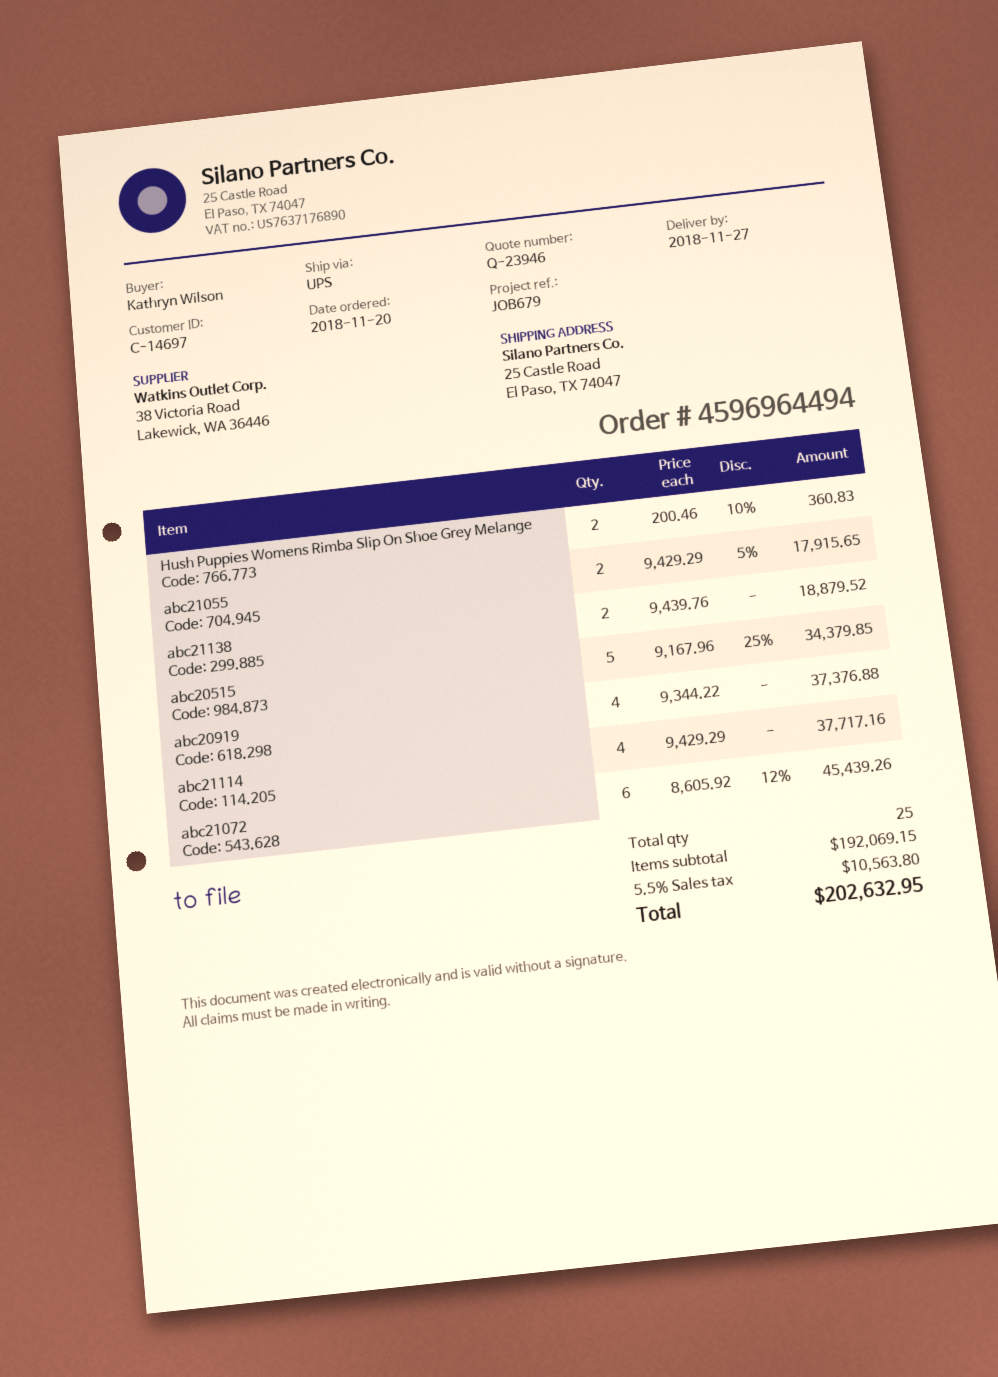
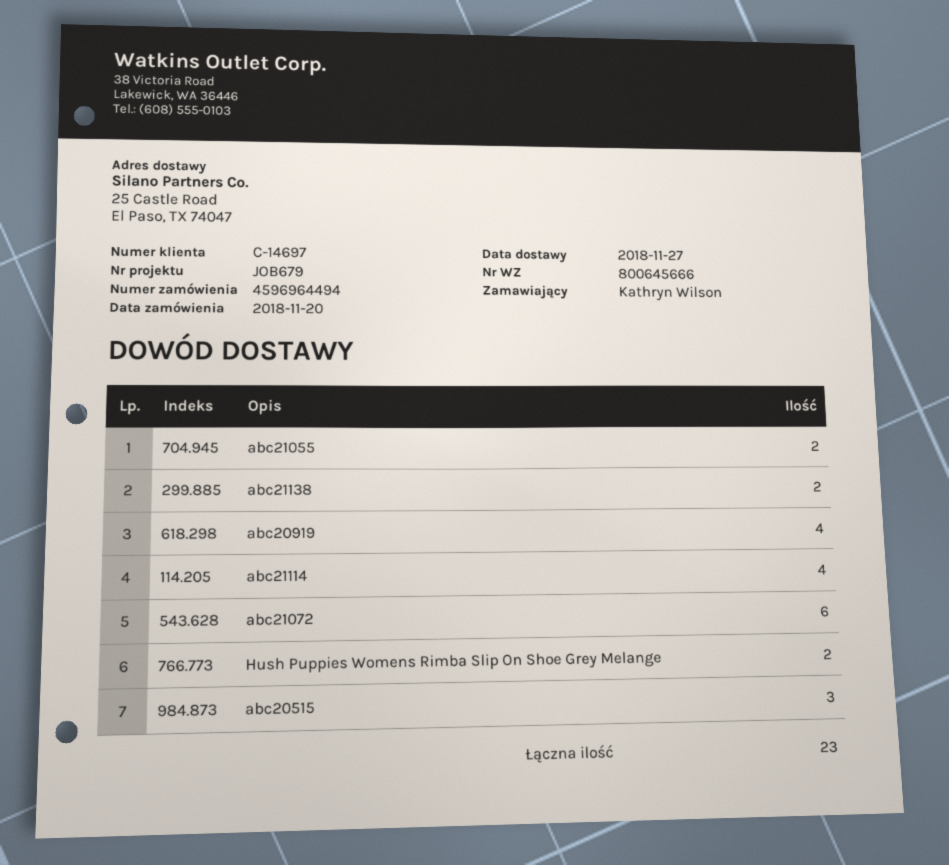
abc20515: 5 -> 3
total quantity: 25 -> 23

